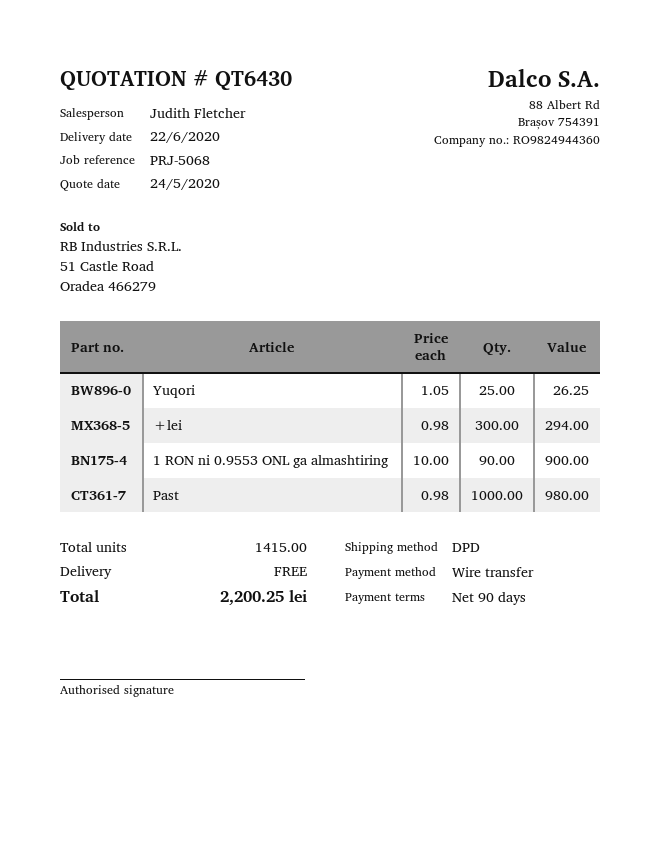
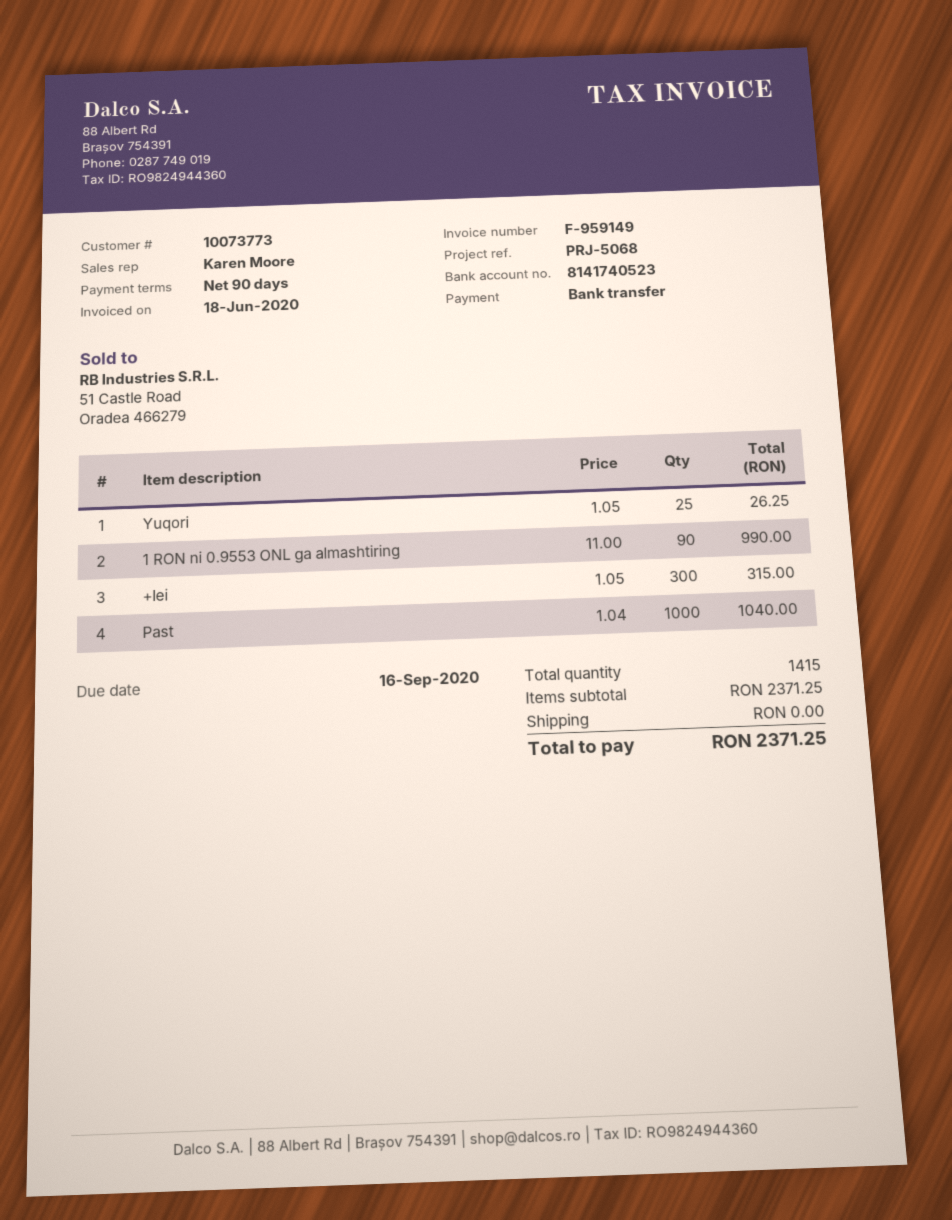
sales rep: Judith Fletcher -> Karen Moore
+lei: 300 x 0.98 = 294.00 -> 300 x 1.05 = 315.00
1 RON ni 0.9553 ONL ga almashtiring: 90 x 10.00 = 900.00 -> 90 x 11.00 = 990.00
Past: 1000 x 0.98 = 980.00 -> 1000 x 1.04 = 1040.00
total: 2200.25 -> 2371.25

